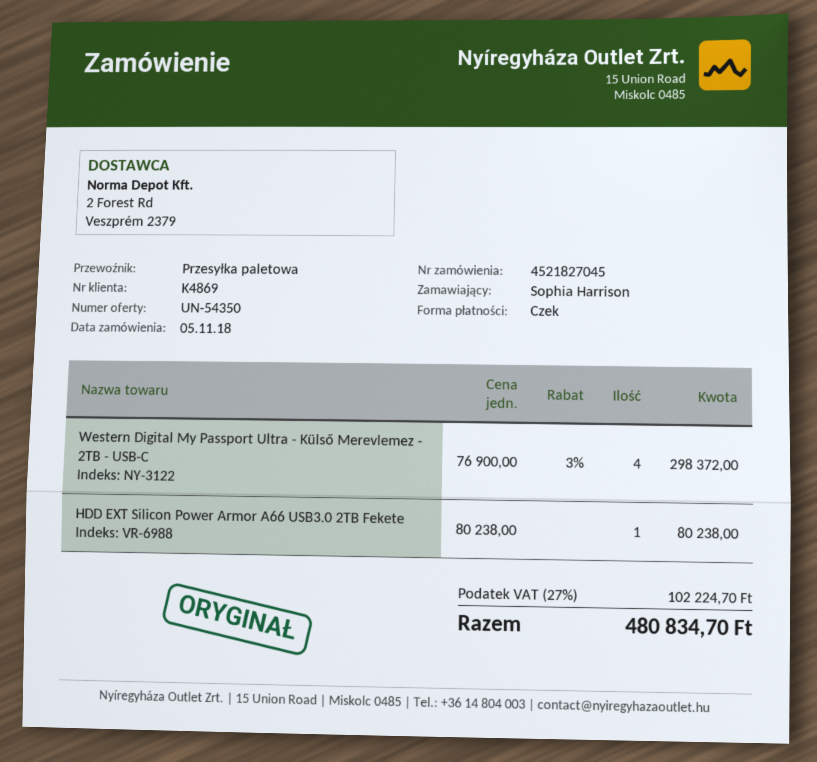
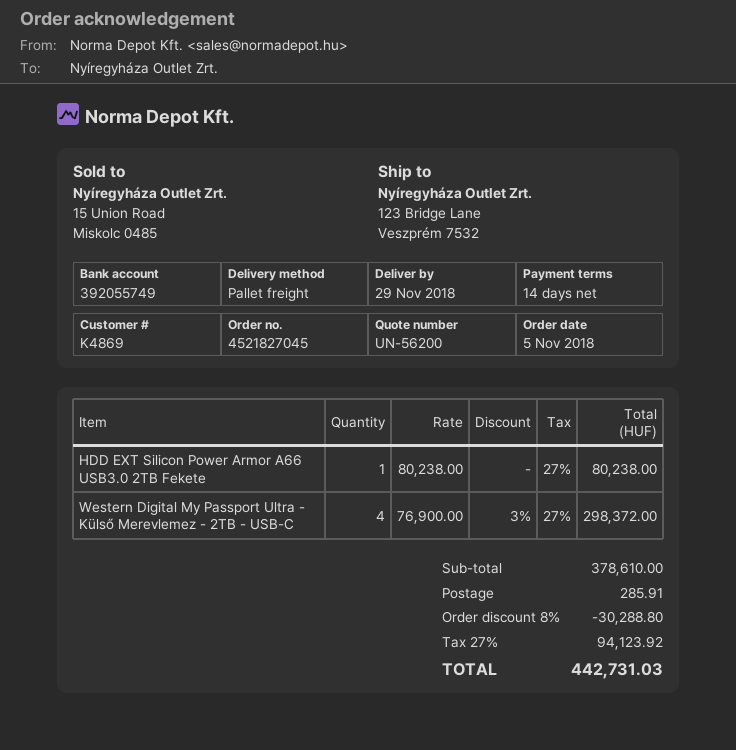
quote number: UN-54350 -> UN-56200
discount: none -> 8% = 30288.80
shipping: none -> 285.91
tax: 27% = 102224.70 -> 27% = 94123.92
total: 480834.70 -> 442731.03

